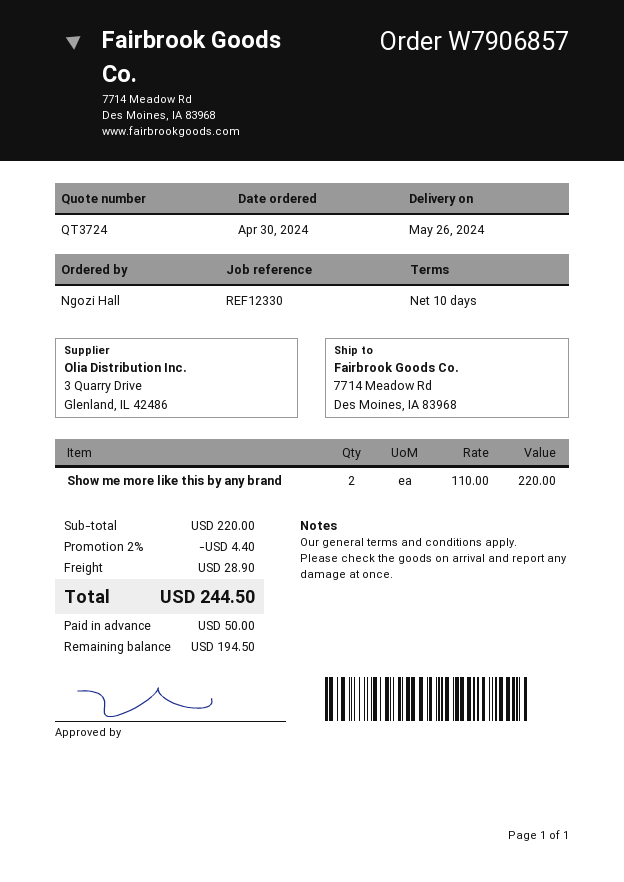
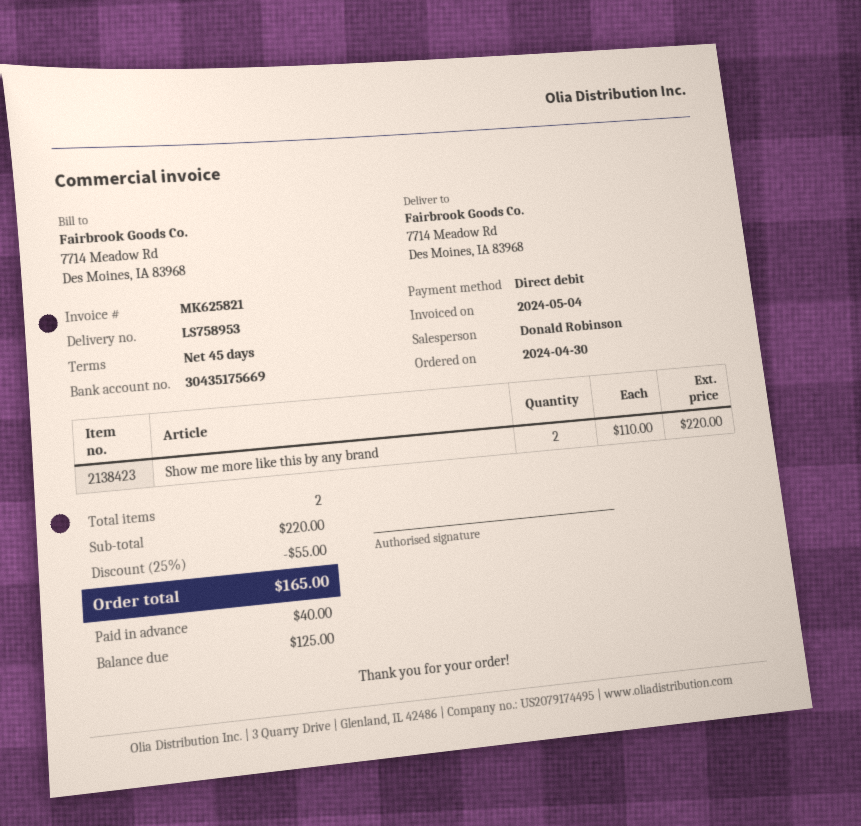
payment terms: 10 days -> 45 days
discount: 2% = 4.40 -> 25% = 55.00
shipping: 28.90 -> none
total: 244.50 -> 165.00
deposit: 50.00 -> 40.00
balance: 194.50 -> 125.00

